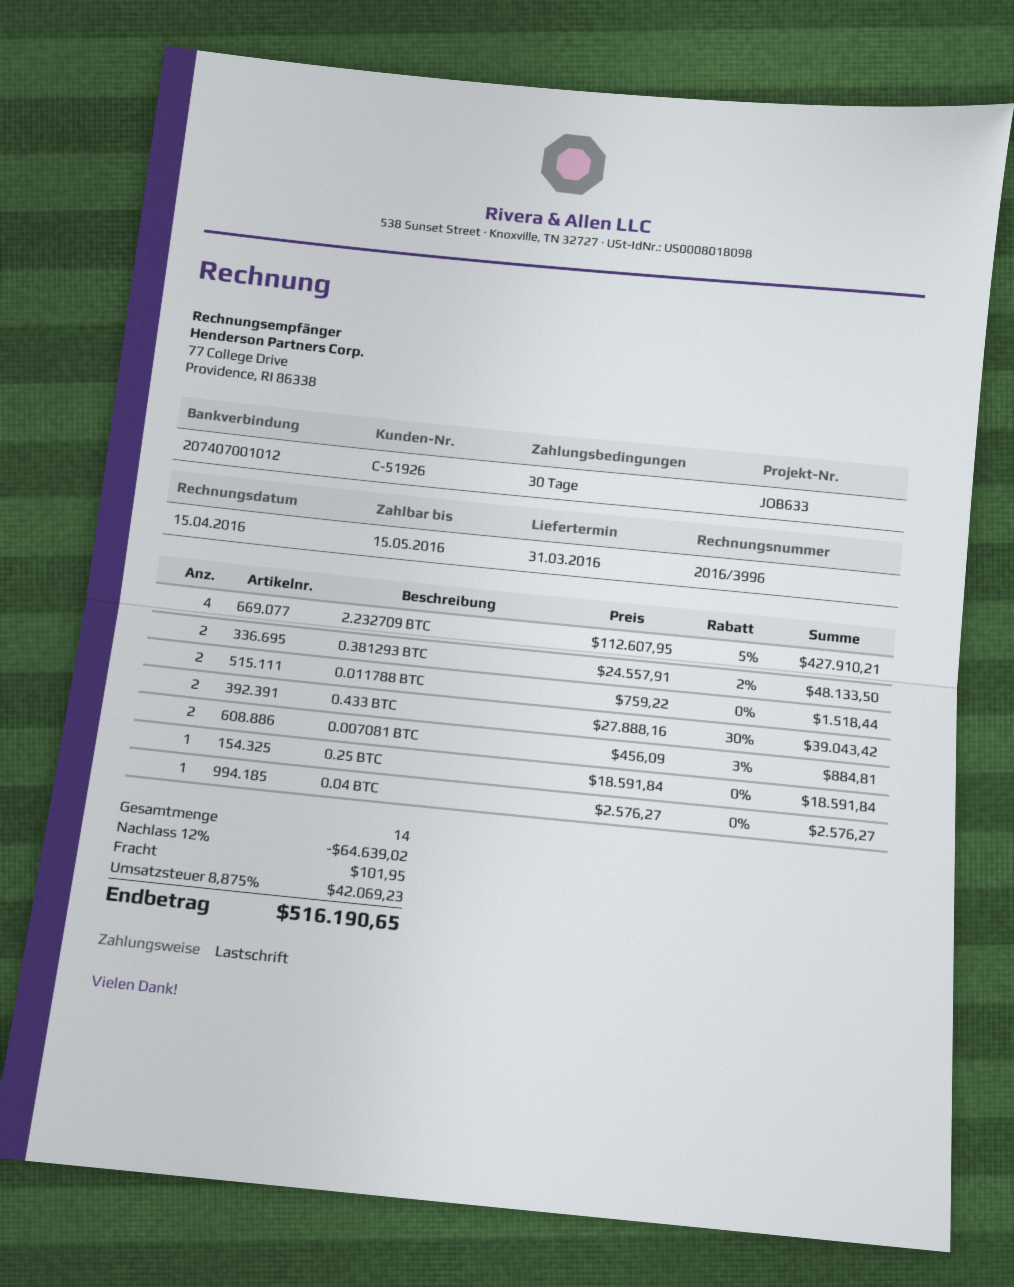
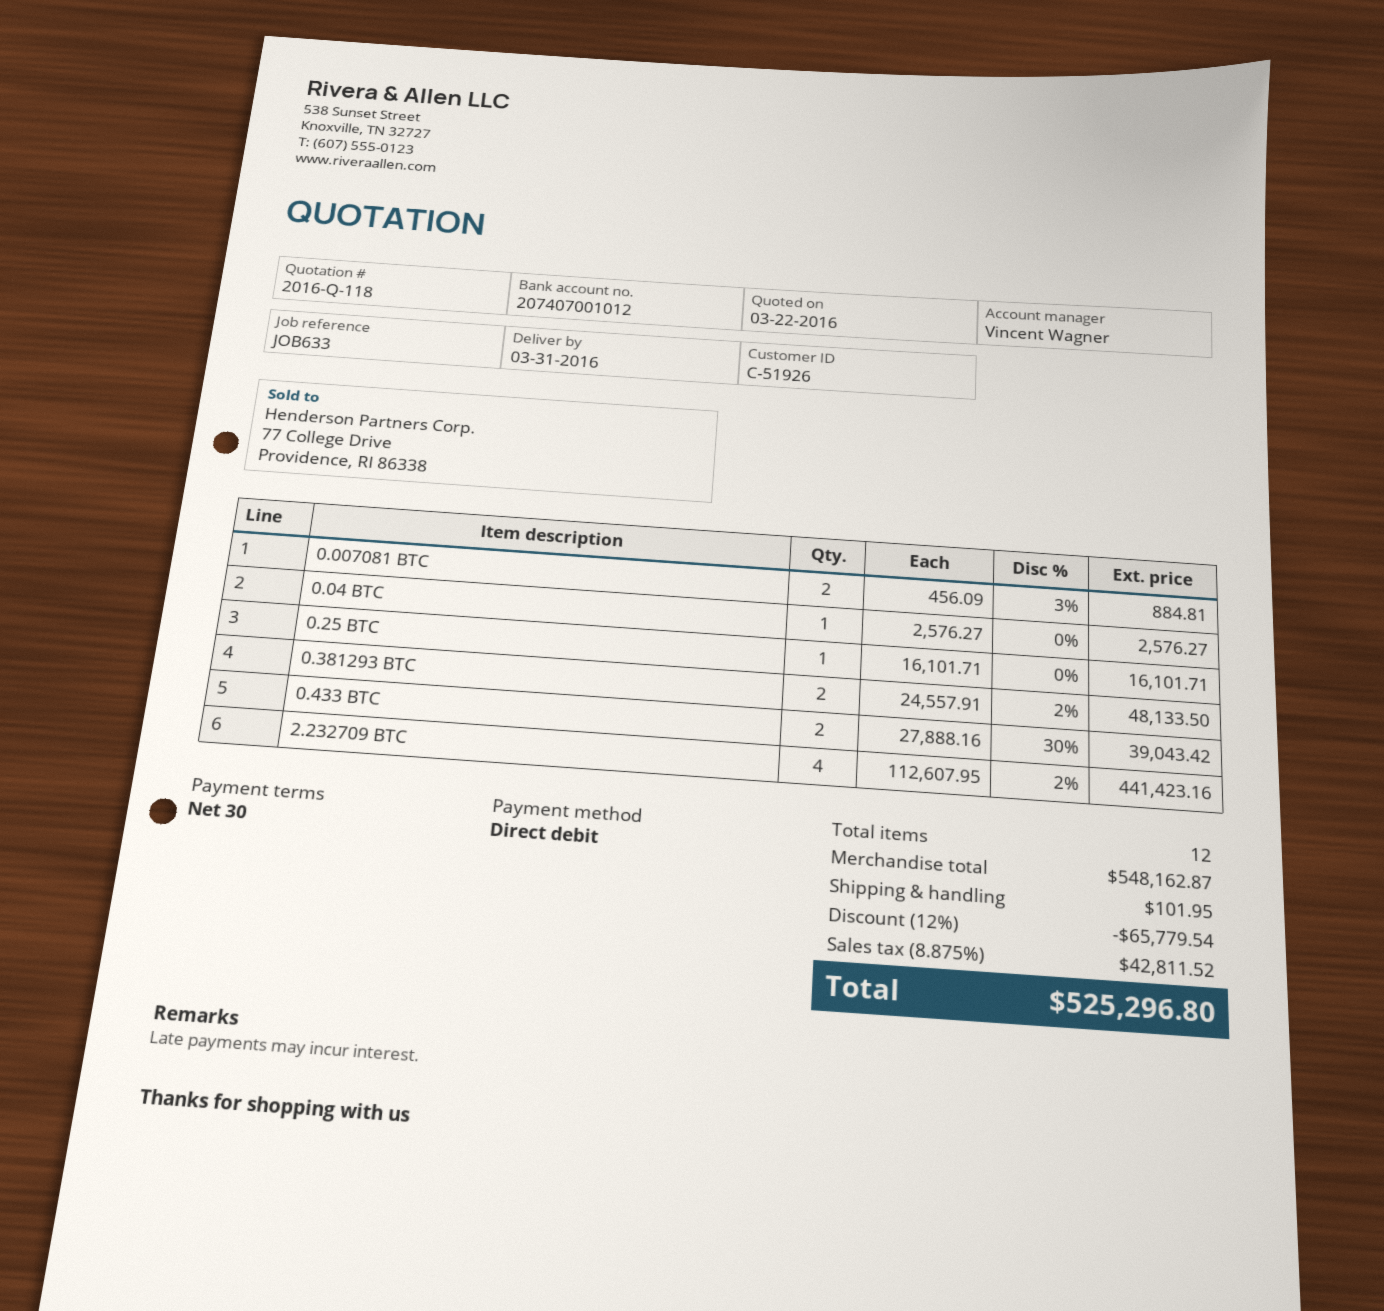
2.232709 BTC: 4 x 112607.95 - 5% = 427910.21 -> 4 x 112607.95 - 2% = 441423.16
0.011788 BTC: 2 x 759.22 = 1518.44 -> none
0.25 BTC: 1 x 18591.84 = 18591.84 -> 1 x 16101.71 = 16101.71
total quantity: 14 -> 12
discount: 12% = 64639.02 -> 12% = 65779.54
tax: 8.875% = 42069.23 -> 8.875% = 42811.52
total: 516190.65 -> 525296.80

